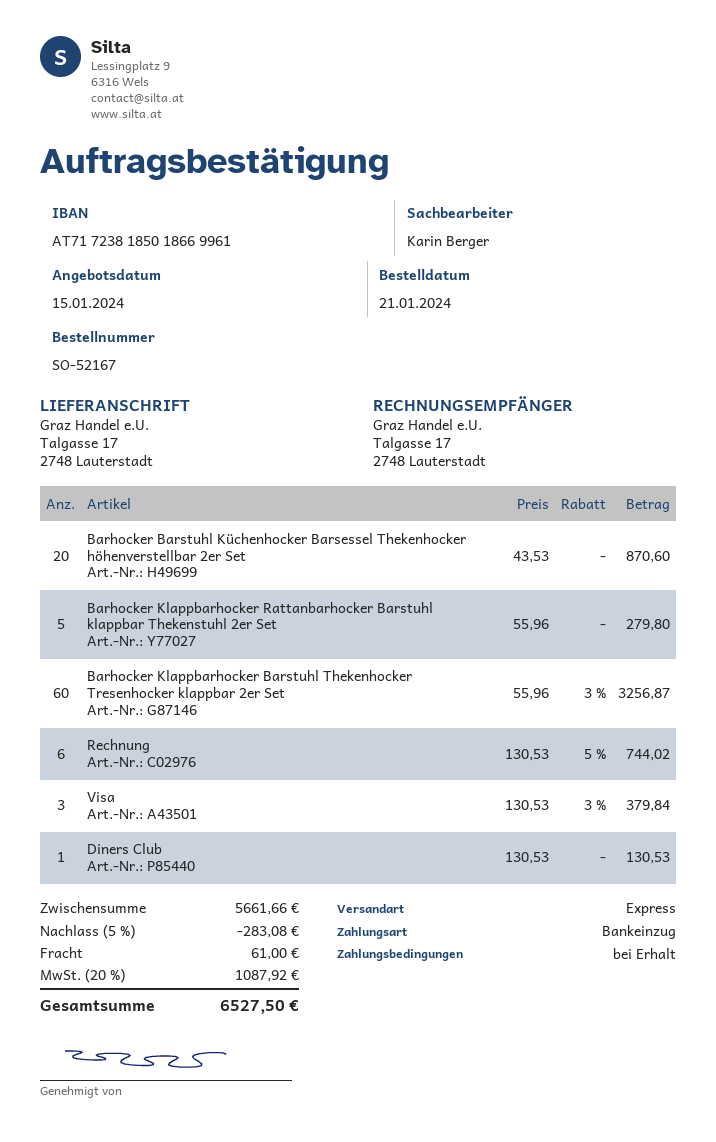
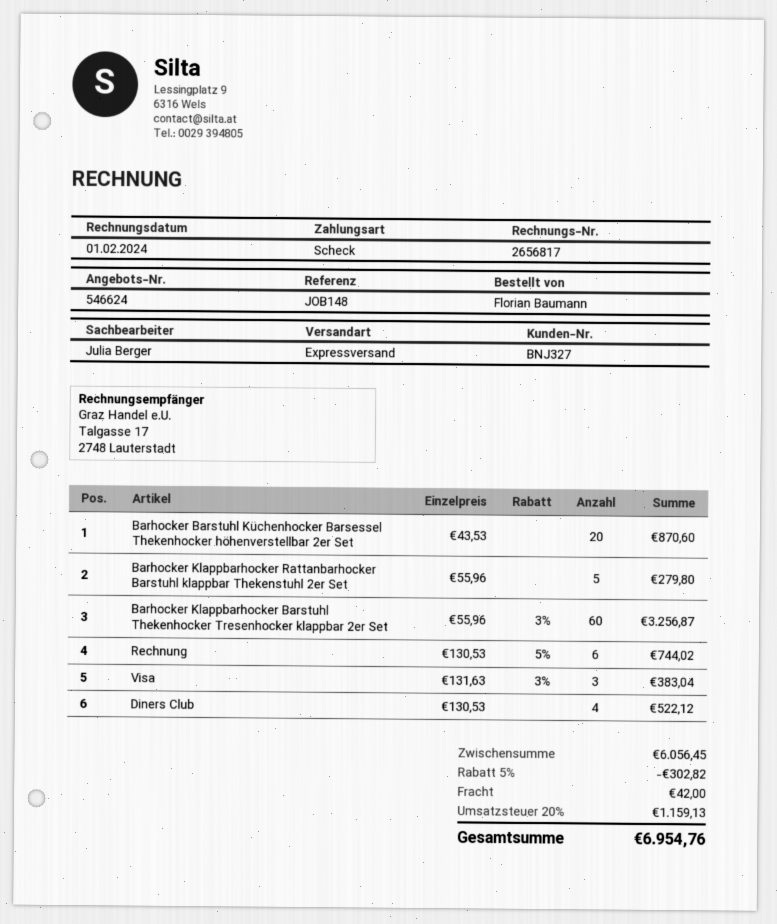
sales rep: Karin Berger -> Julia Berger
payment method: direct debit -> cheque
Visa: 3 x 130.53 - 3% = 379.84 -> 3 x 131.63 - 3% = 383.04
Diners Club: 1 x 130.53 = 130.53 -> 4 x 130.53 = 522.12
subtotal: 5661.66 -> 6056.45
discount: 5% = 283.08 -> 5% = 302.82
shipping: 61.00 -> 42.00
tax: 20% = 1087.92 -> 20% = 1159.13
total: 6527.50 -> 6954.76

